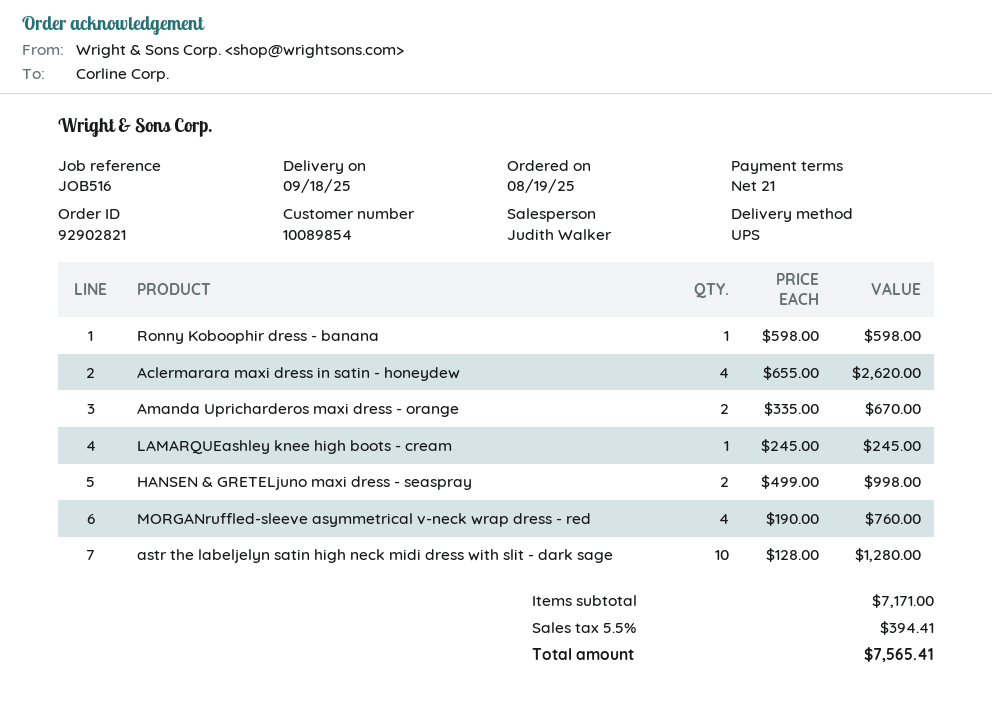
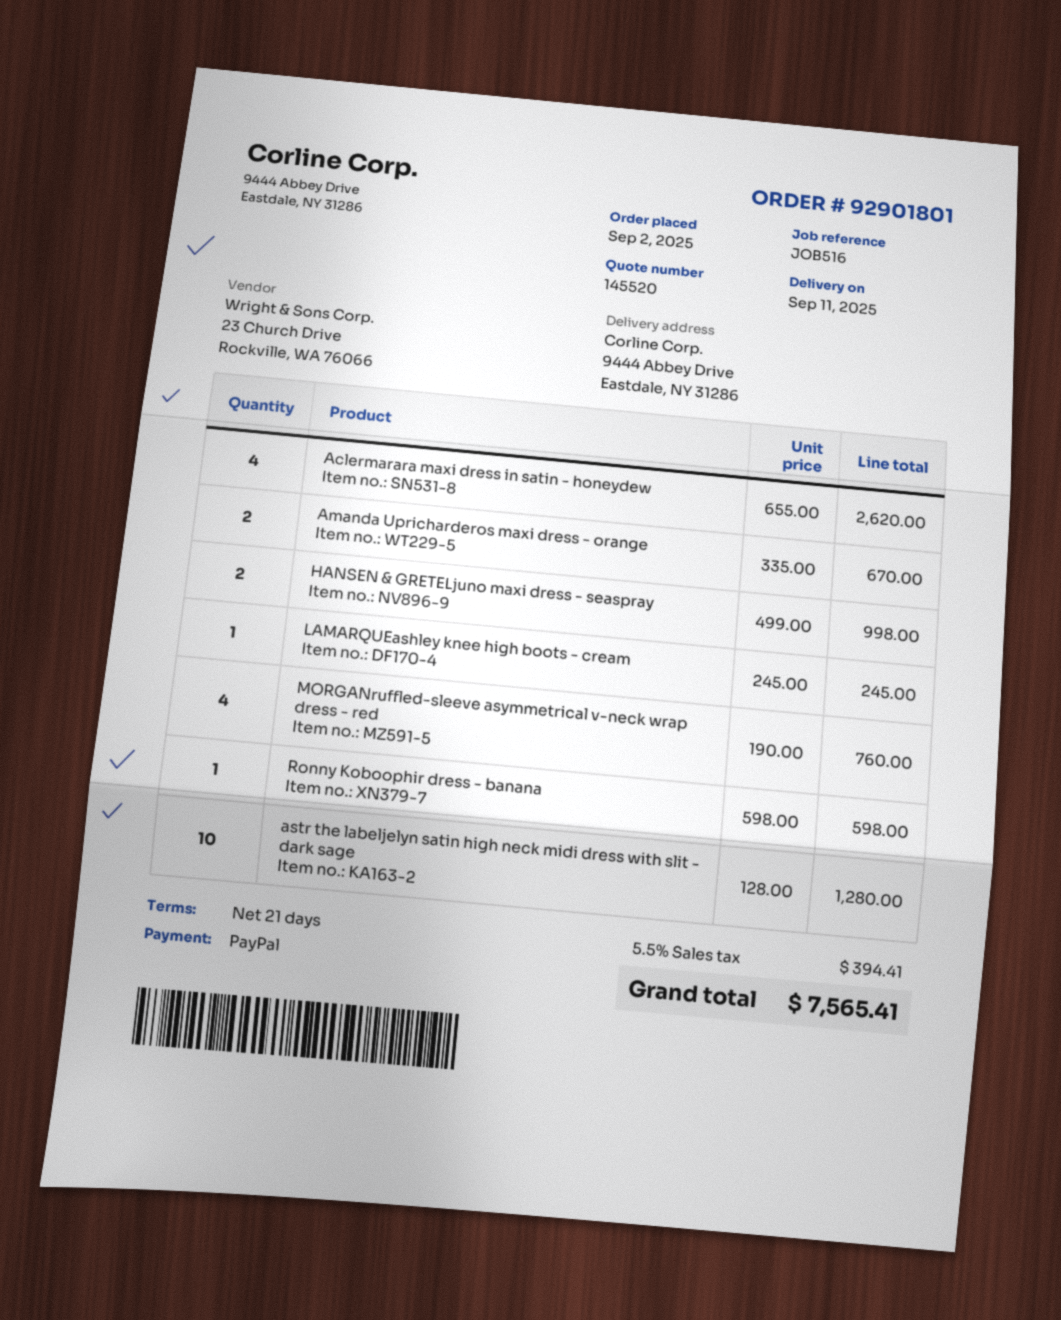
order number: 92902821 -> 92901801
order date: 2025-08-19 -> 2025-09-02
delivery date: 2025-09-18 -> 2025-09-11

